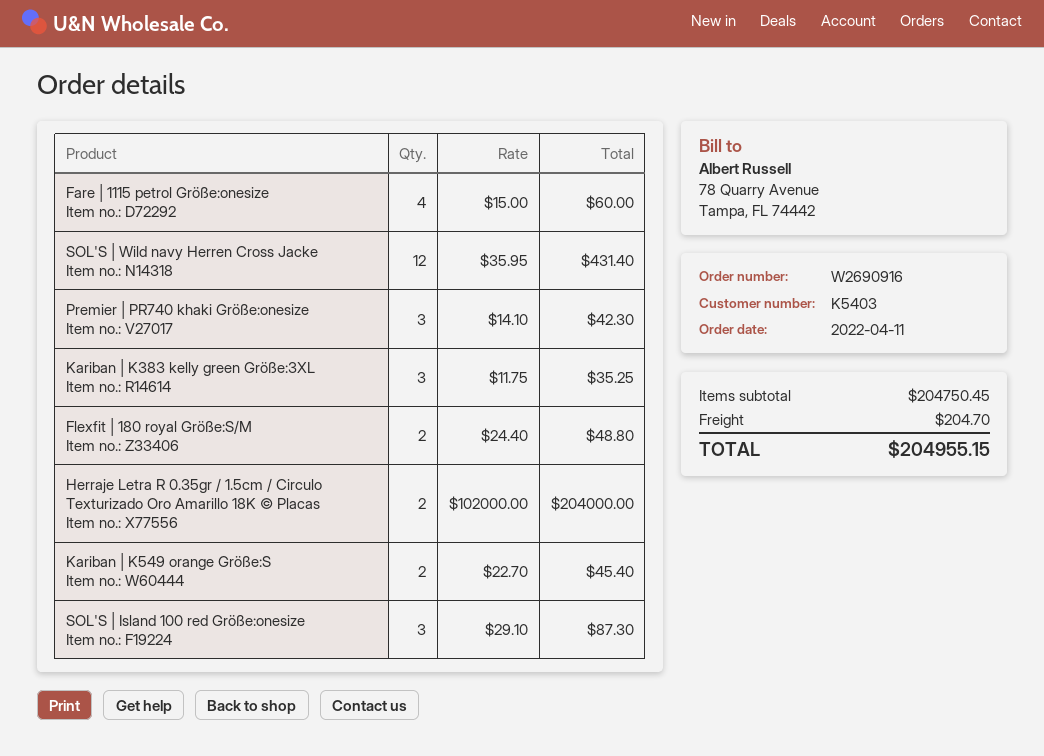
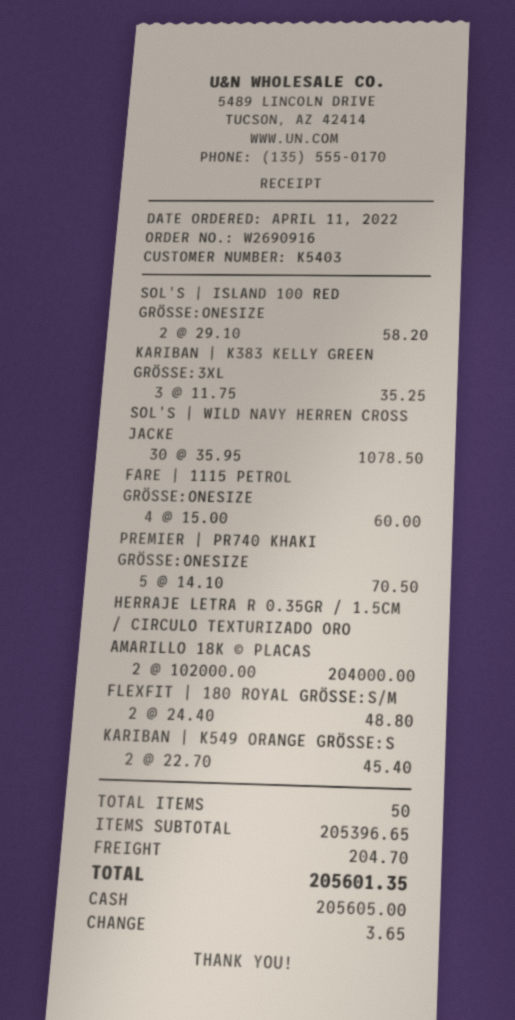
SOL'S | Wild navy Herren Cross Jacke: 12 x 35.95 = 431.40 -> 30 x 35.95 = 1078.50
Premier | PR740 khaki Größe:onesize: 3 x 14.10 = 42.30 -> 5 x 14.10 = 70.50
SOL'S | Island 100 red Größe:onesize: 3 x 29.10 = 87.30 -> 2 x 29.10 = 58.20
subtotal: 204750.45 -> 205396.65
total: 204955.15 -> 205601.35

